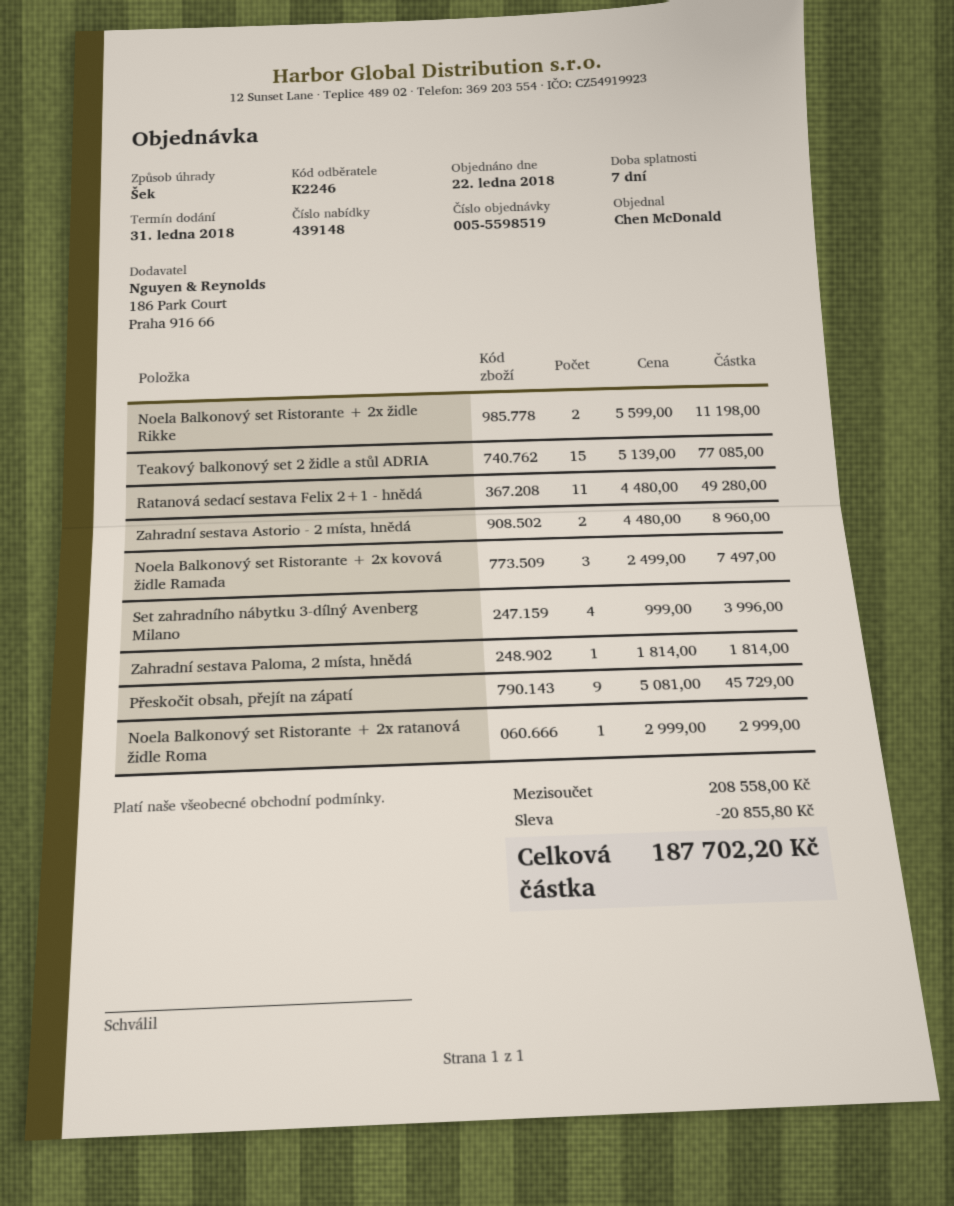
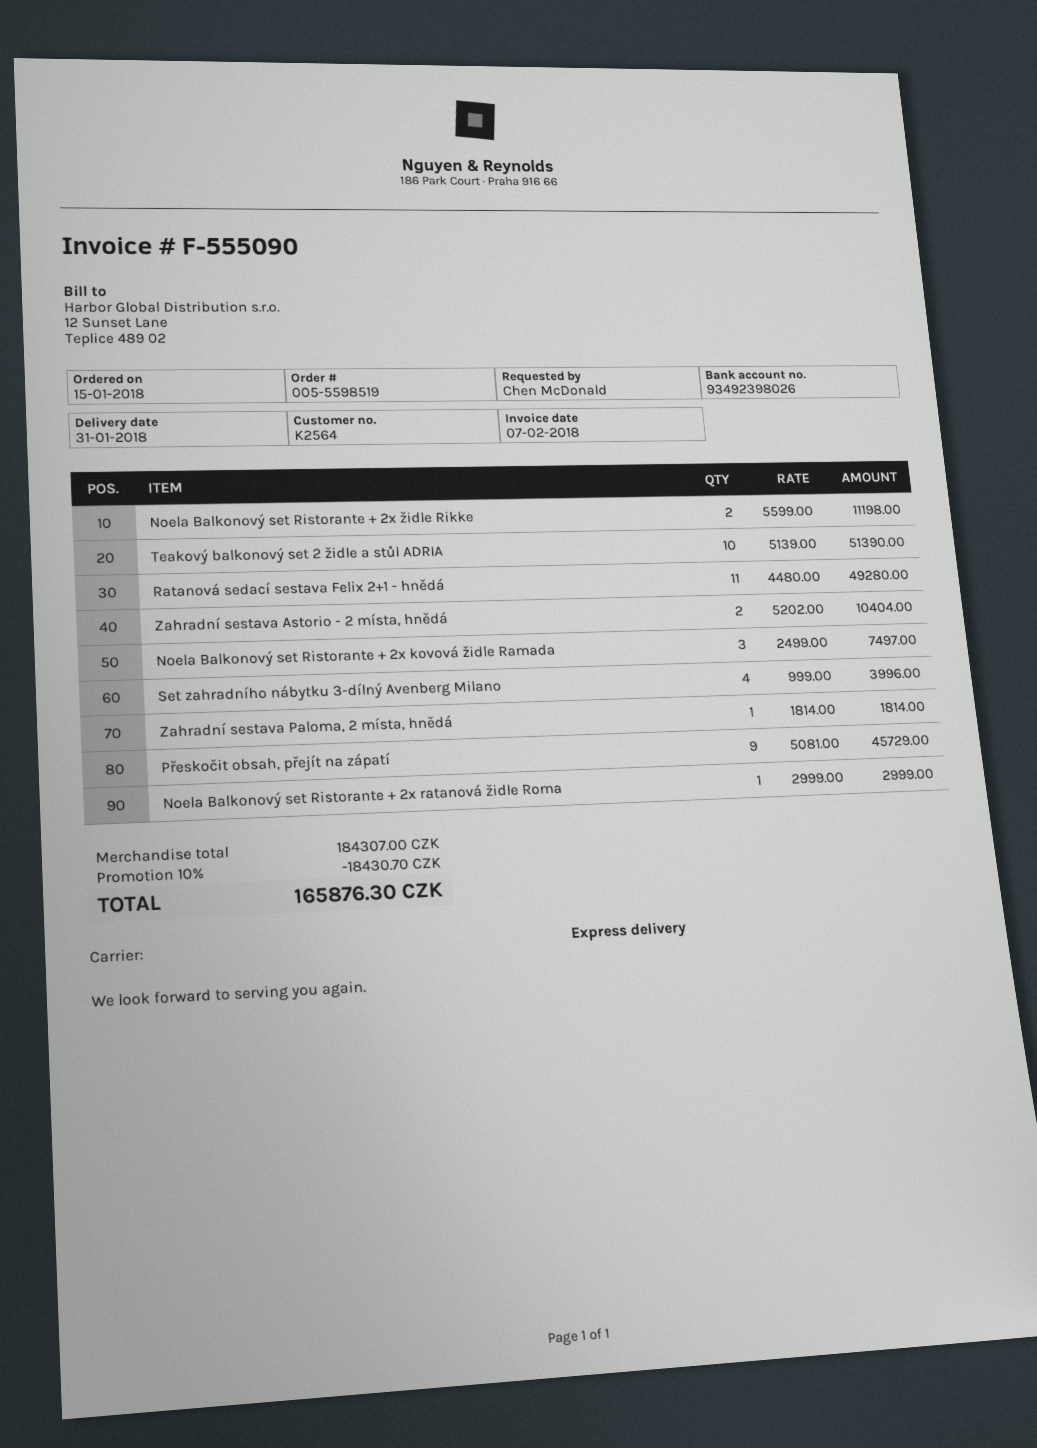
order date: 2018-01-22 -> 2018-01-15
customer number: K2246 -> K2564
Teakový balkonový set 2 židle a stůl ADRIA: 15 x 5139.00 = 77085.00 -> 10 x 5139.00 = 51390.00
Zahradní sestava Astorio - 2 místa, hnědá: 2 x 4480.00 = 8960.00 -> 2 x 5202.00 = 10404.00
subtotal: 208558.00 -> 184307.00
discount: 20855.80 -> 18430.70
total: 187702.20 -> 165876.30

